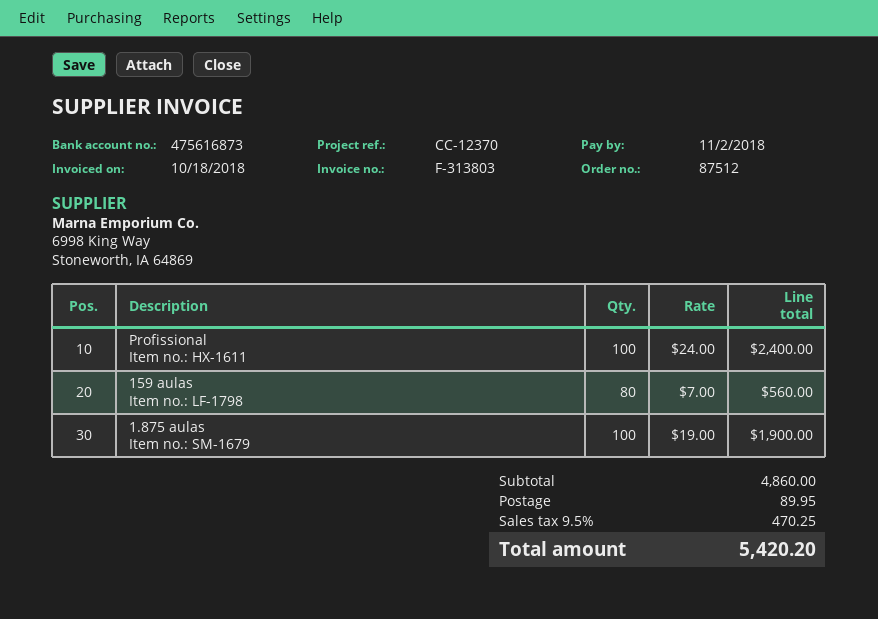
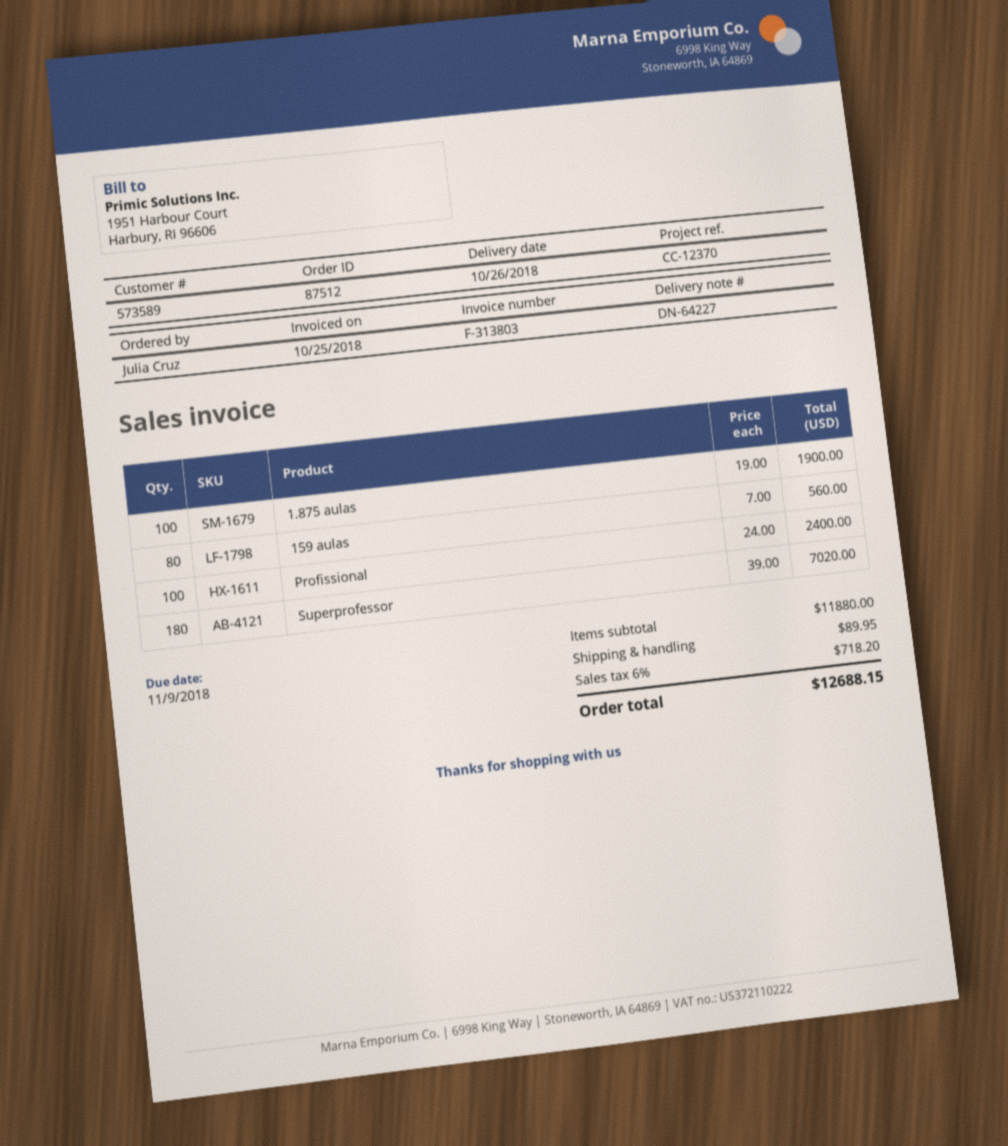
invoice date: 2018-10-18 -> 2018-10-25
due date: 2018-11-02 -> 2018-11-09
Superprofessor: none -> 180 x 39.00 = 7020.00
subtotal: 4860.00 -> 11880.00
tax: 9.5% = 470.25 -> 6% = 718.20
total: 5420.20 -> 12688.15

